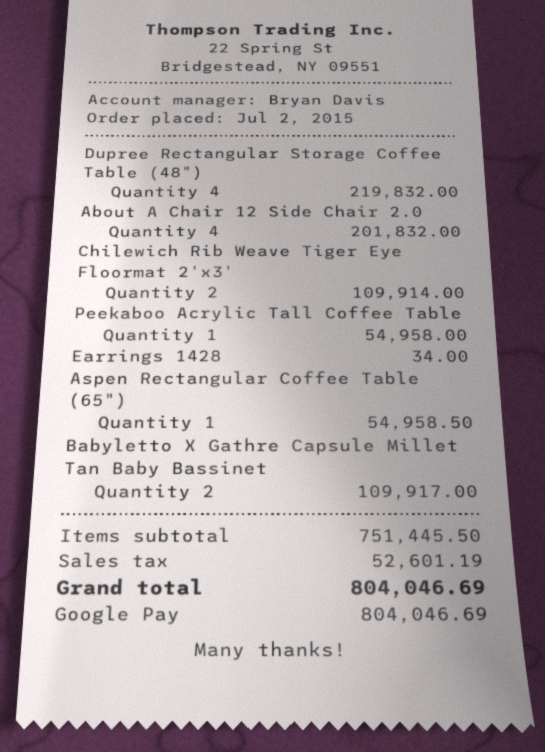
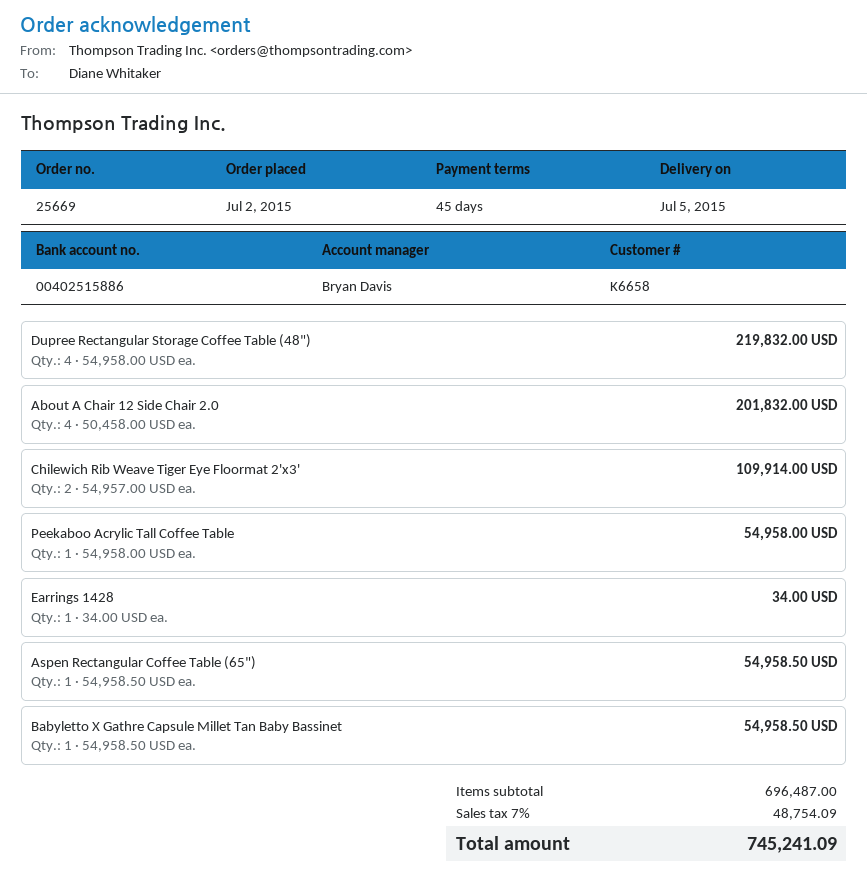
Babyletto X Gathre Capsule Millet Tan Baby Bassinet: 2 for 109917.00 -> 1 for 54958.50
subtotal: 751445.50 -> 696487.00
tax: 52601.19 -> 48754.09
total: 804046.69 -> 745241.09

